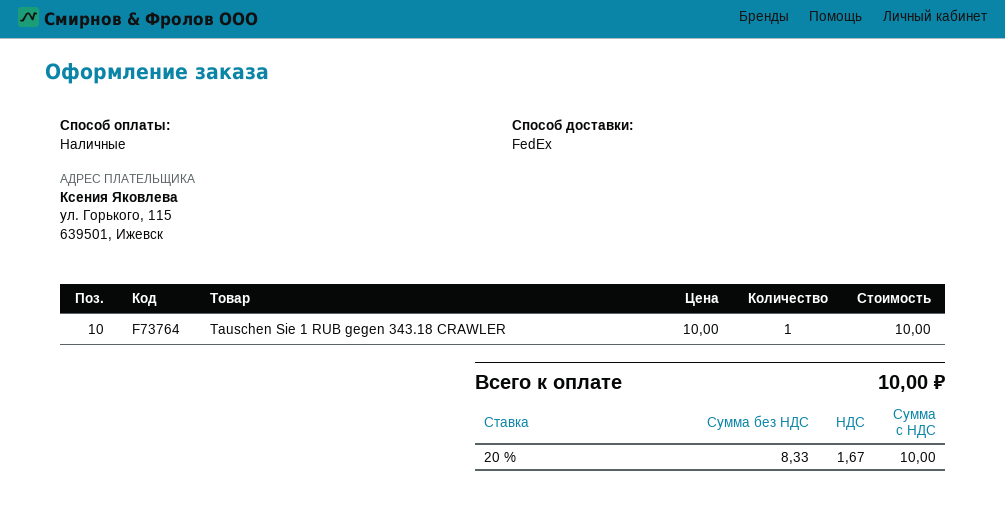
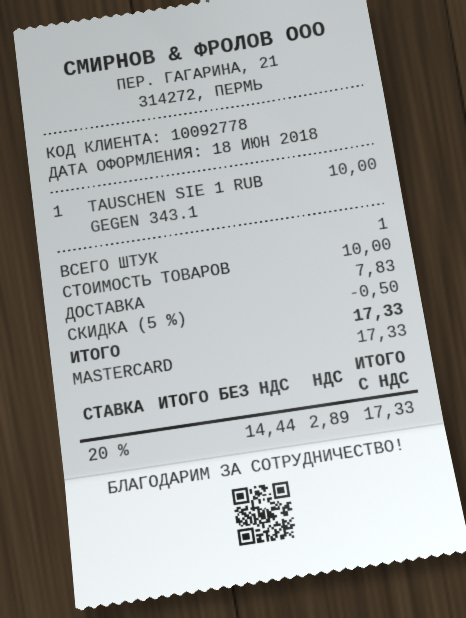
payment method: cash -> Mastercard
discount: none -> 5% = 0.50
shipping: none -> 7.83
net: 8.33 -> 14.44
tax: 20% = 1.67 -> 20% = 2.89
total: 10.00 -> 17.33

